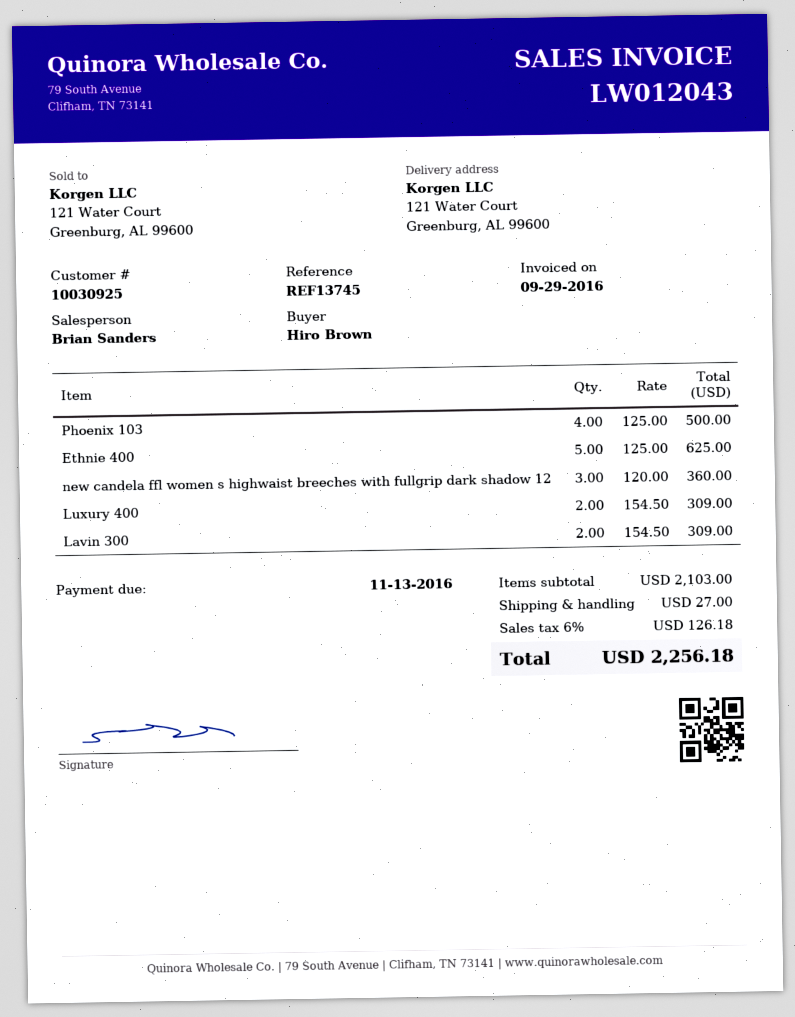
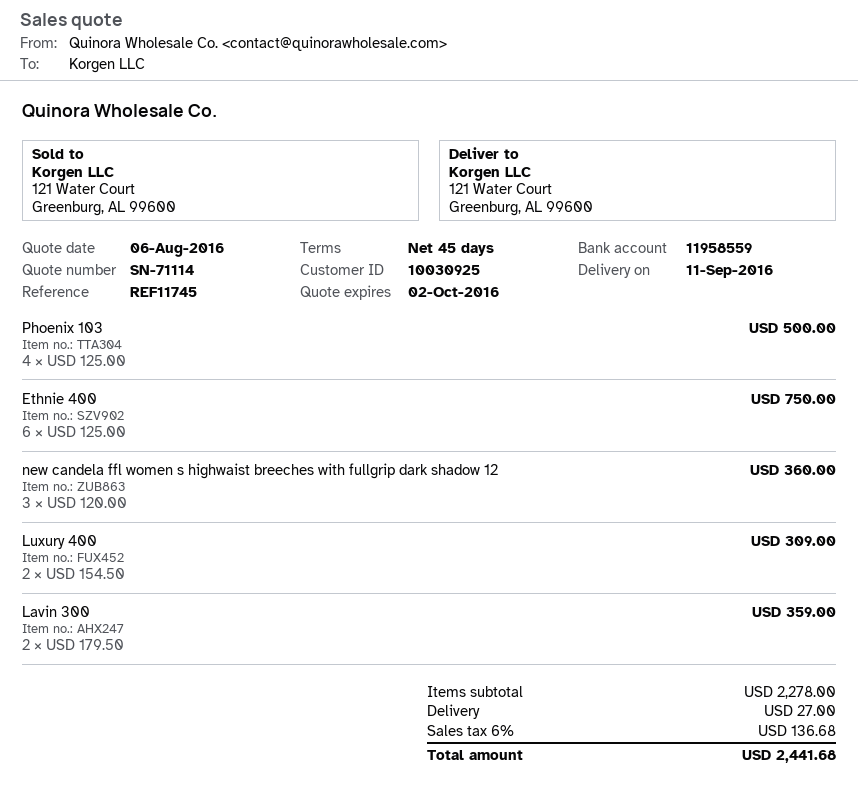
reference: REF13745 -> REF11745
Ethnie 400: 5 x 125.00 = 625.00 -> 6 x 125.00 = 750.00
Lavin 300: 2 x 154.50 = 309.00 -> 2 x 179.50 = 359.00
subtotal: 2103.00 -> 2278.00
tax: 6% = 126.18 -> 6% = 136.68
total: 2256.18 -> 2441.68

